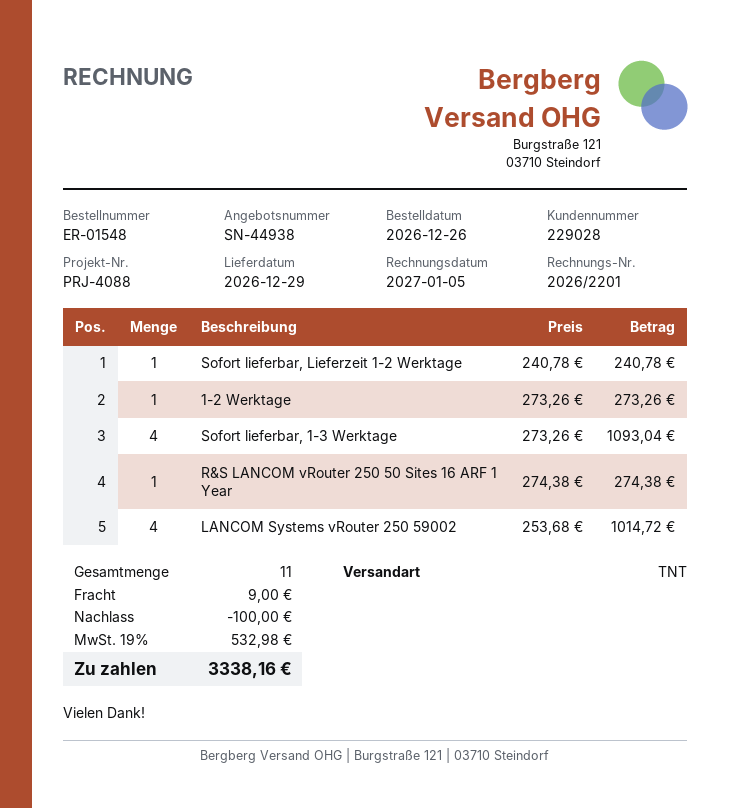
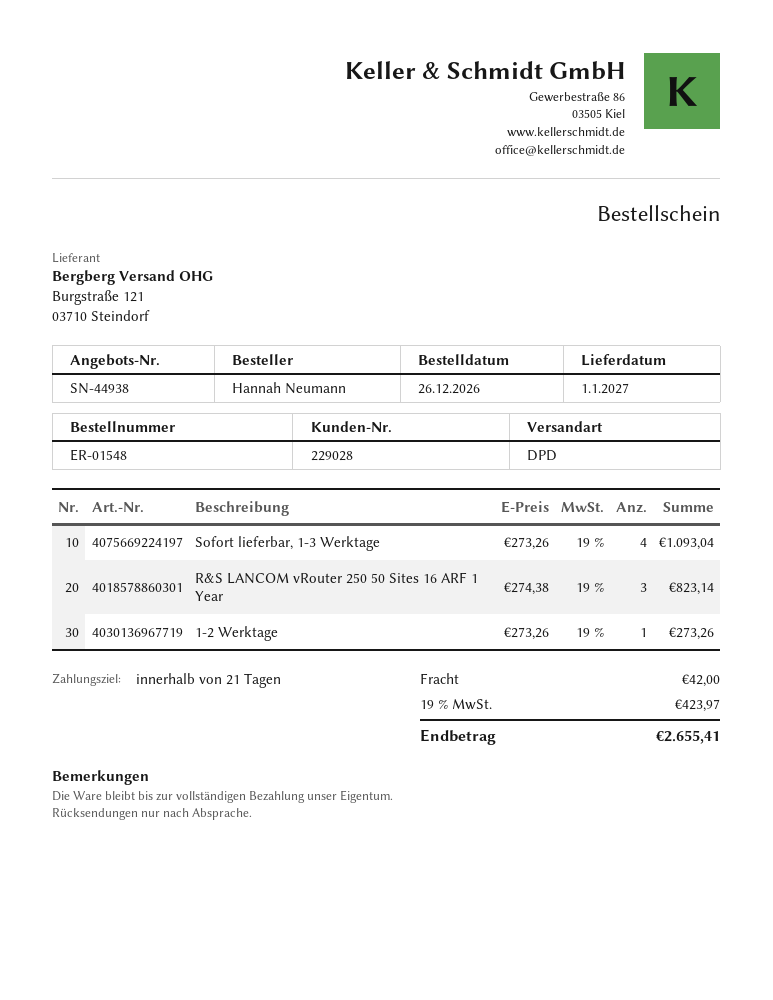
delivery date: 2026-12-29 -> 2027-01-01
shipping method: TNT -> DPD
Sofort lieferbar, Lieferzeit 1-2 Werktage: 1 x 240.78 = 240.78 -> none
R&S LANCOM vRouter 250 50 Sites 16 ARF 1 Year: 1 x 274.38 = 274.38 -> 3 x 274.38 = 823.14
LANCOM Systems vRouter 250 59002: 4 x 253.68 = 1014.72 -> none
discount: 100.00 -> none
shipping: 9.00 -> 42.00
tax: 19% = 532.98 -> 19% = 423.97
total: 3338.16 -> 2655.41

